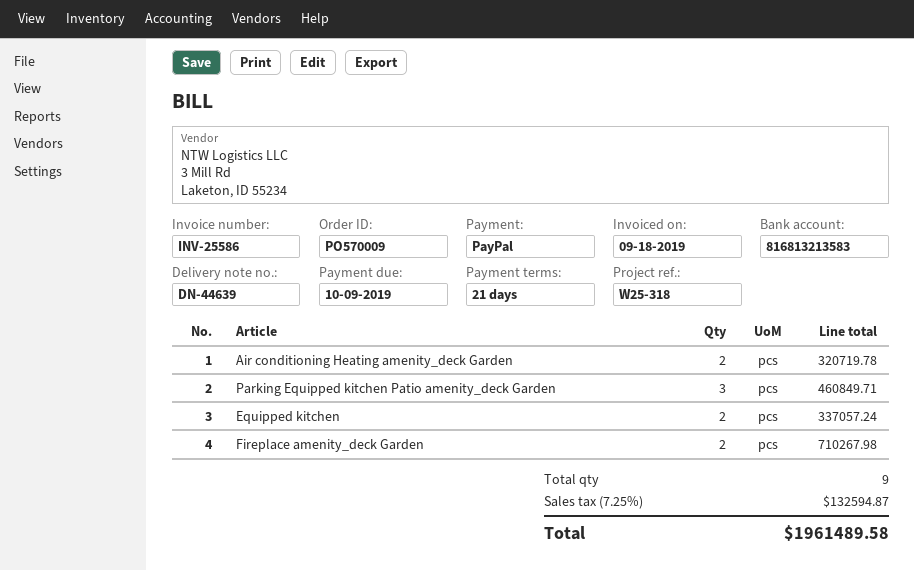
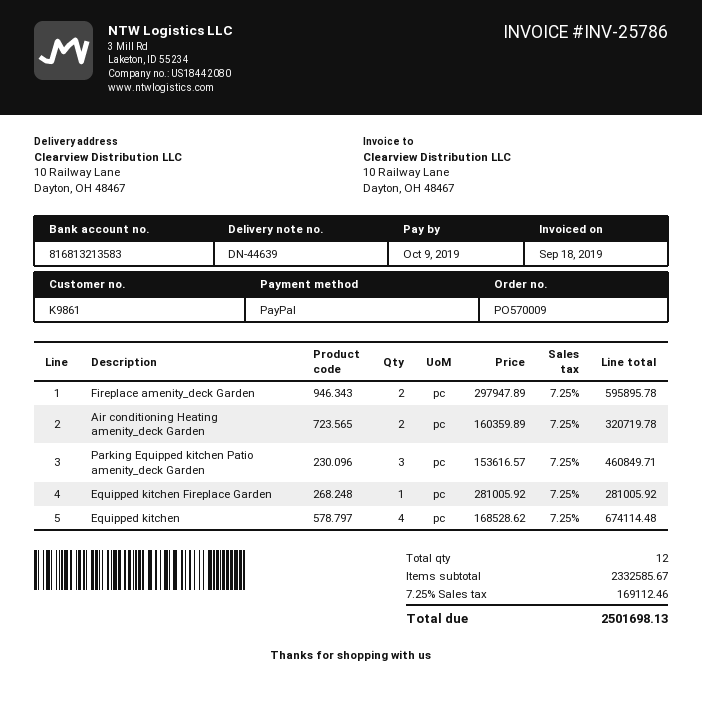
invoice number: INV-25586 -> INV-25786
Equipped kitchen: 2 for 337057.24 -> 4 for 674114.48
Fireplace amenity_deck Garden: 2 for 710267.98 -> 2 for 595895.78
Equipped kitchen Fireplace Garden: none -> 1 for 281005.92
total quantity: 9 -> 12
tax: 7.25% = 132594.87 -> 7.25% = 169112.46
total: 1961489.58 -> 2501698.13

